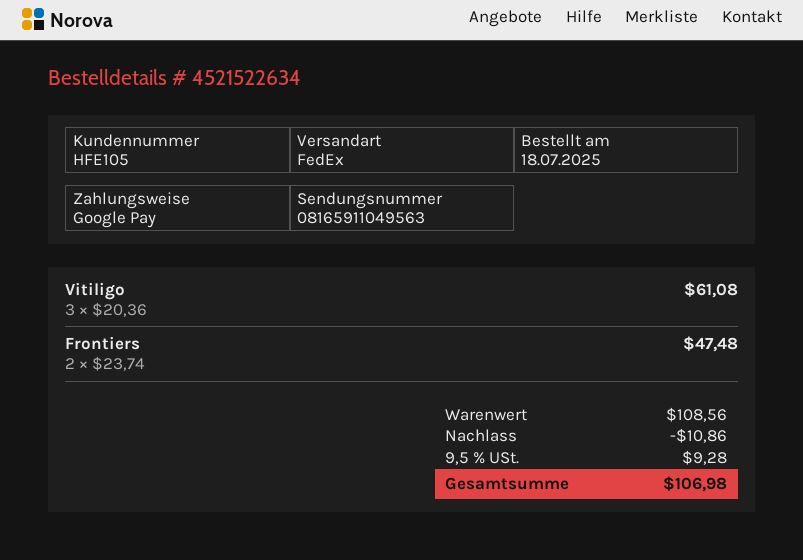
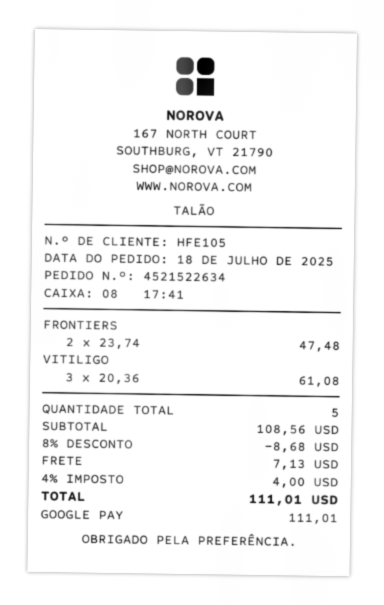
discount: 10.86 -> 8.68
shipping: none -> 7.13
tax: 9.5% = 9.28 -> 4% = 4.00
total: 106.98 -> 111.01

